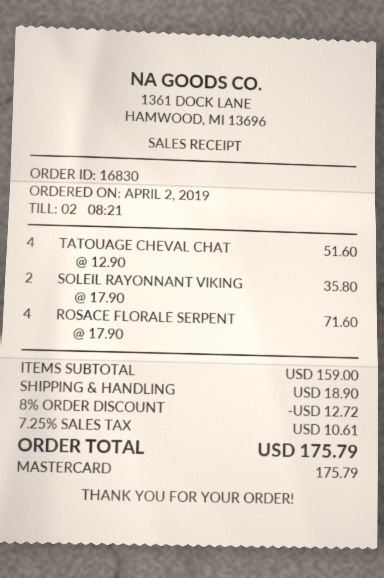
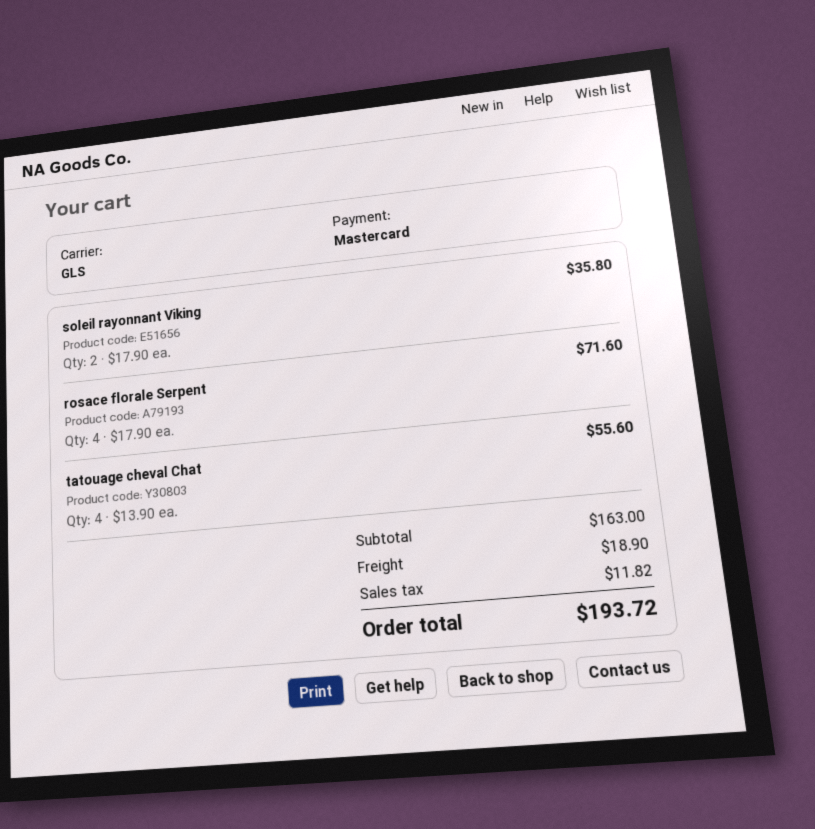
TATOUAGE CHEVAL CHAT: 4 x 12.90 = 51.60 -> 4 x 13.90 = 55.60
subtotal: 159.00 -> 163.00
discount: 8% = 12.72 -> none
tax: 10.61 -> 11.82
total: 175.79 -> 193.72

